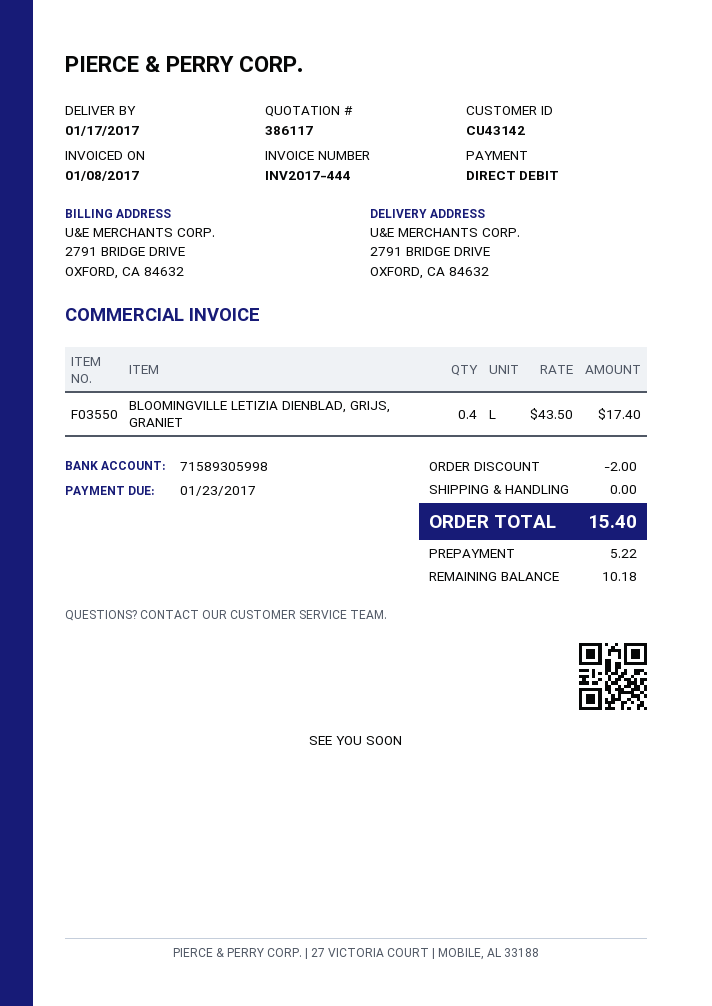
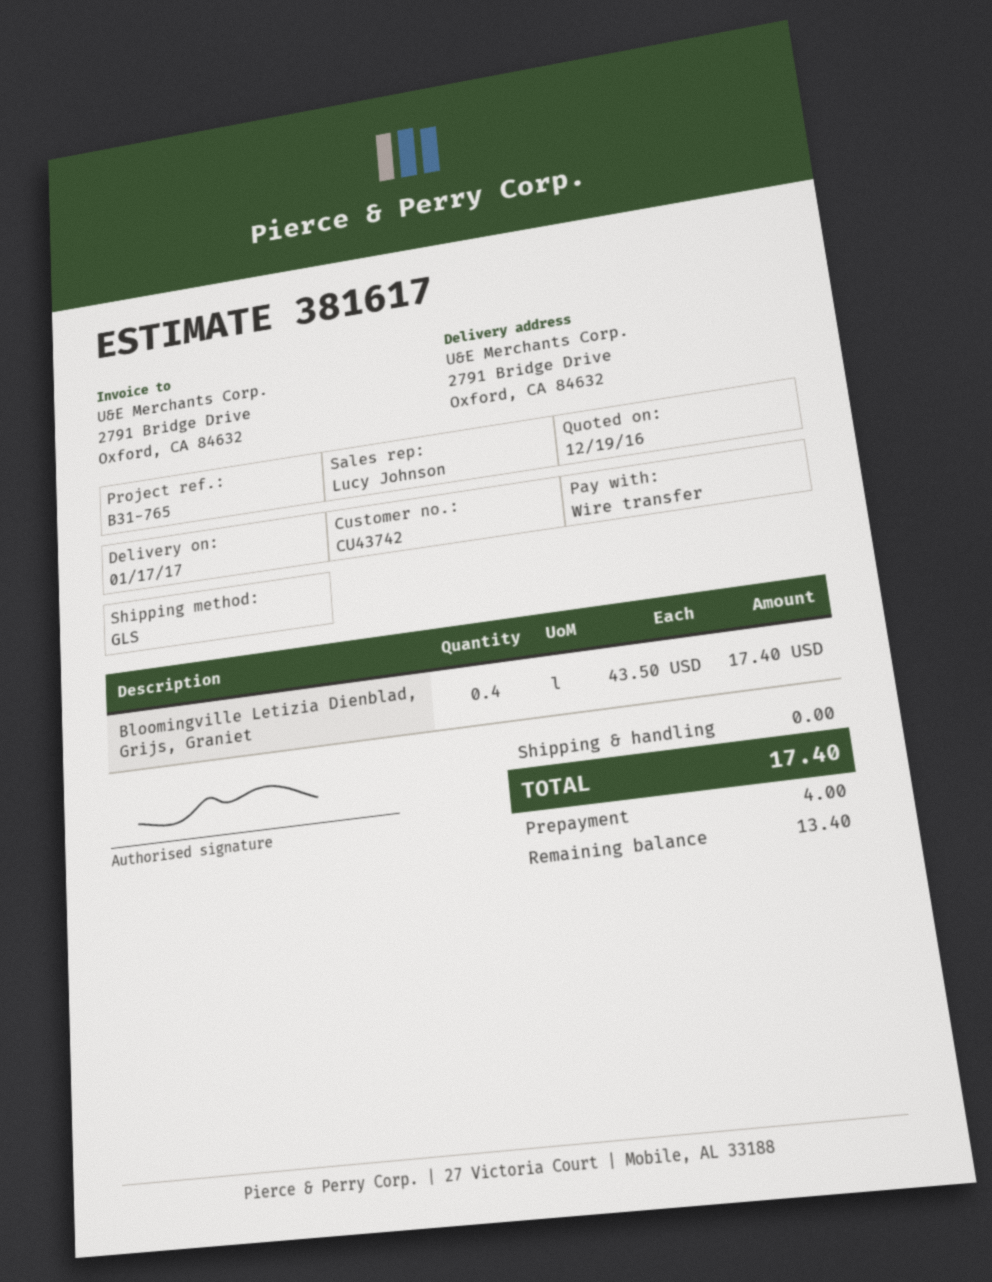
quote number: 386117 -> 381617
customer number: CU43142 -> CU43742
payment method: direct debit -> bank transfer
discount: 2.00 -> none
total: 15.40 -> 17.40
deposit: 5.22 -> 4.00
balance: 10.18 -> 13.40

